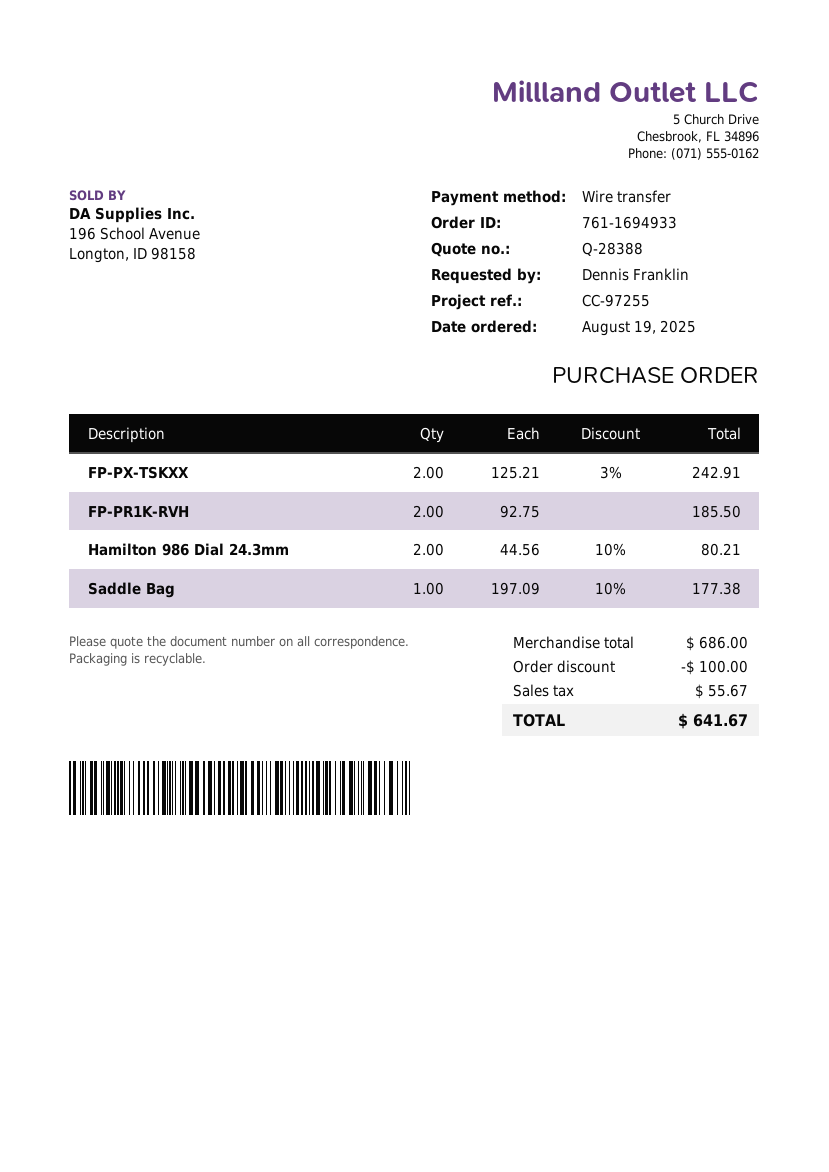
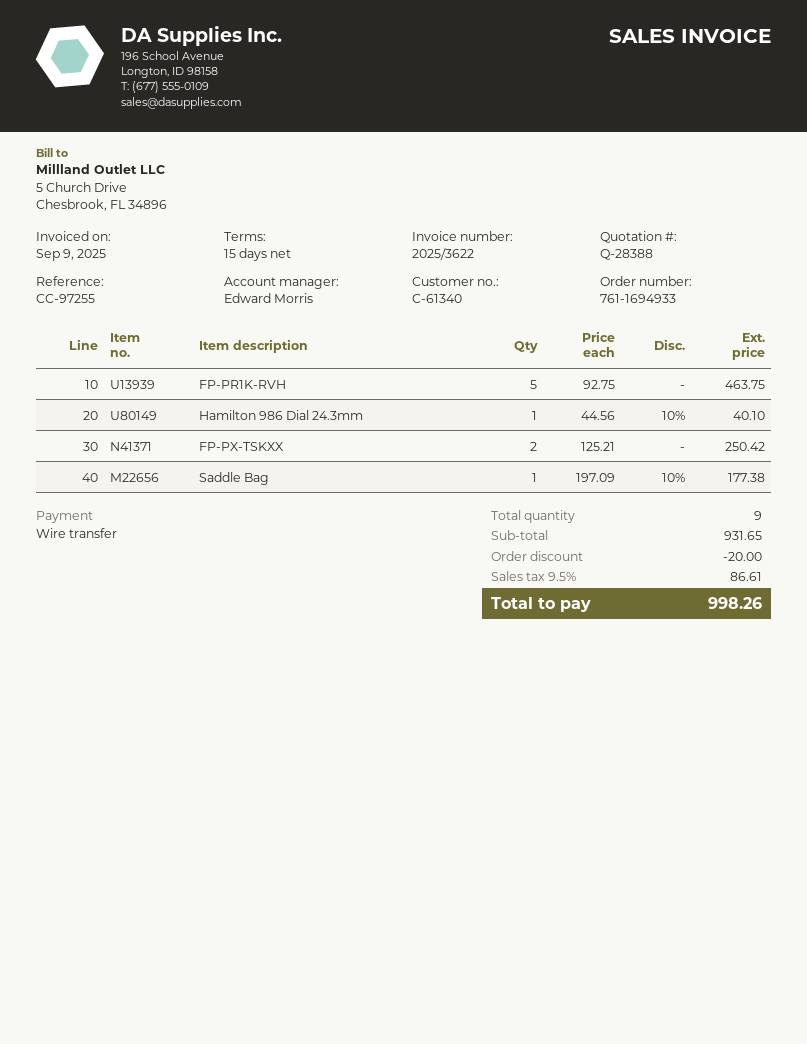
FP-PX-TSKXX: 2 x 125.21 - 3% = 242.91 -> 2 x 125.21 = 250.42
FP-PR1K-RVH: 2 x 92.75 = 185.50 -> 5 x 92.75 = 463.75
Hamilton 986 Dial 24.3mm: 2 x 44.56 - 10% = 80.21 -> 1 x 44.56 - 10% = 40.10
subtotal: 686.00 -> 931.65
discount: 100.00 -> 20.00
tax: 55.67 -> 86.61
total: 641.67 -> 998.26

